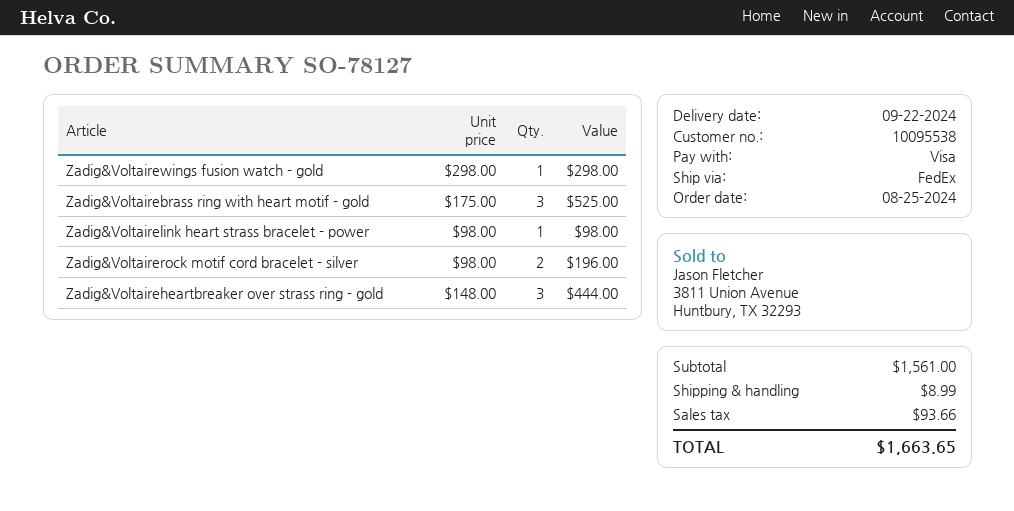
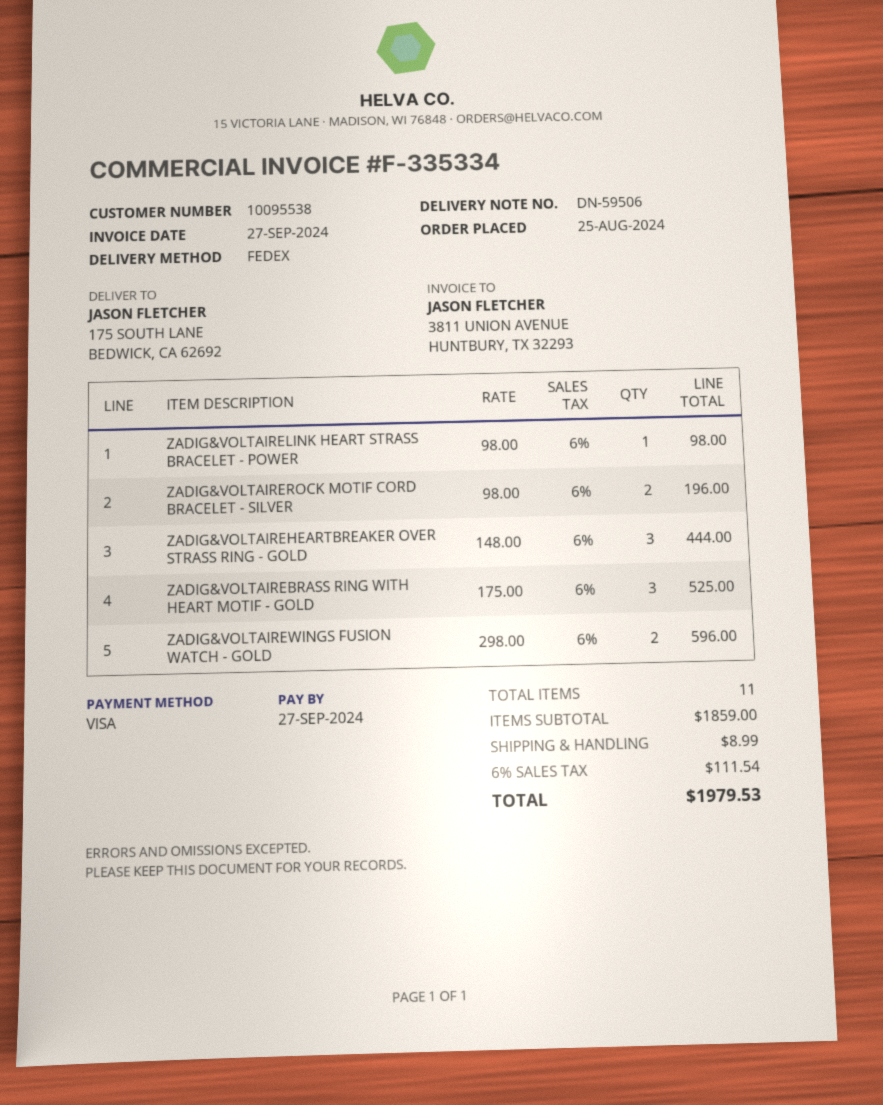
Zadig&Voltairewings fusion watch - gold: 1 x 298.00 = 298.00 -> 2 x 298.00 = 596.00
subtotal: 1561.00 -> 1859.00
tax: 93.66 -> 111.54
total: 1663.65 -> 1979.53

